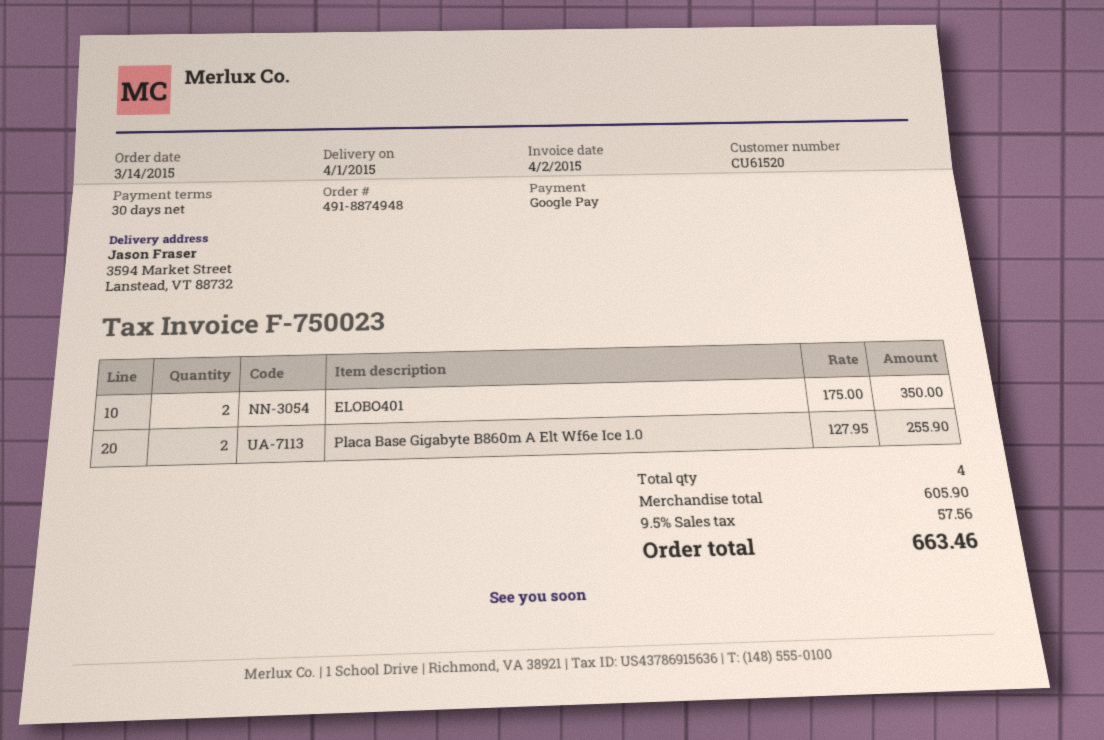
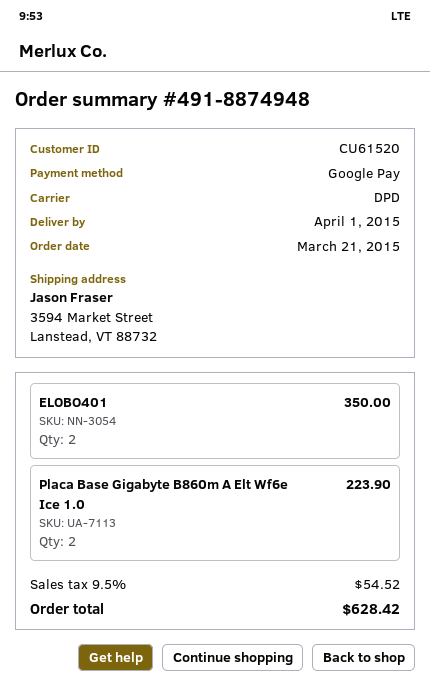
order date: 2015-03-14 -> 2015-03-21
Placa Base Gigabyte B860m A Elt Wf6e Ice 1.0: 2 for 255.90 -> 2 for 223.90
tax: 9.5% = 57.56 -> 9.5% = 54.52
total: 663.46 -> 628.42

